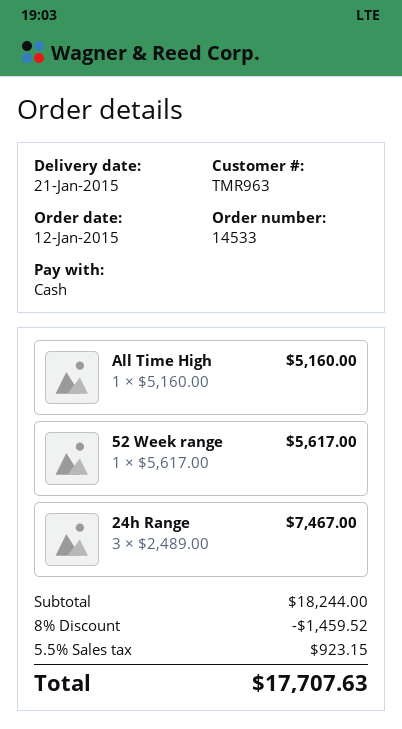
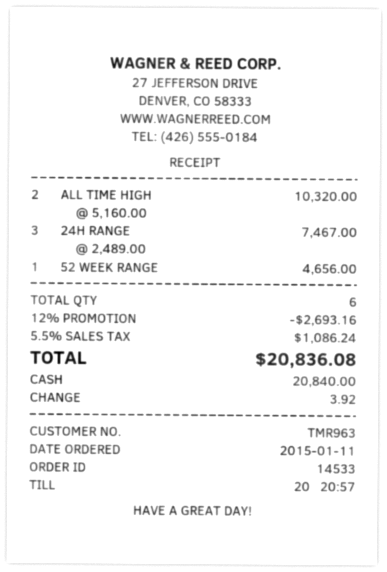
order date: 2015-01-12 -> 2015-01-11
All Time High: 1 x 5160.00 = 5160.00 -> 2 x 5160.00 = 10320.00
52 Week range: 1 x 5617.00 = 5617.00 -> 1 x 4656.00 = 4656.00
discount: 8% = 1459.52 -> 12% = 2693.16
tax: 5.5% = 923.15 -> 5.5% = 1086.24
total: 17707.63 -> 20836.08

